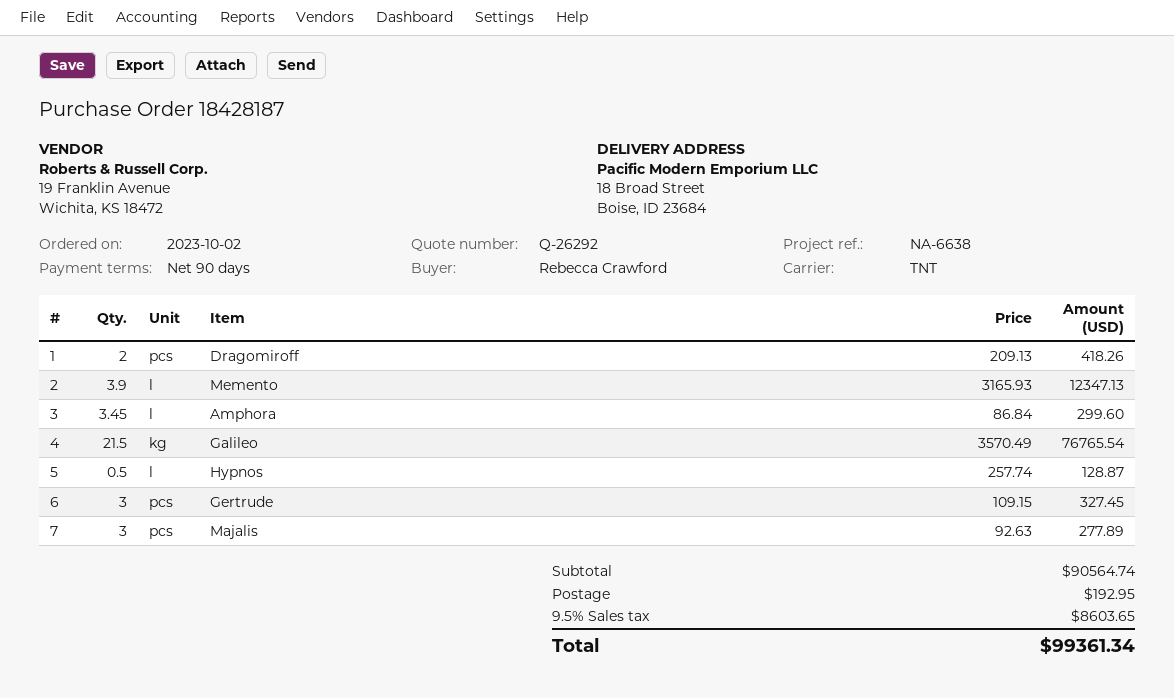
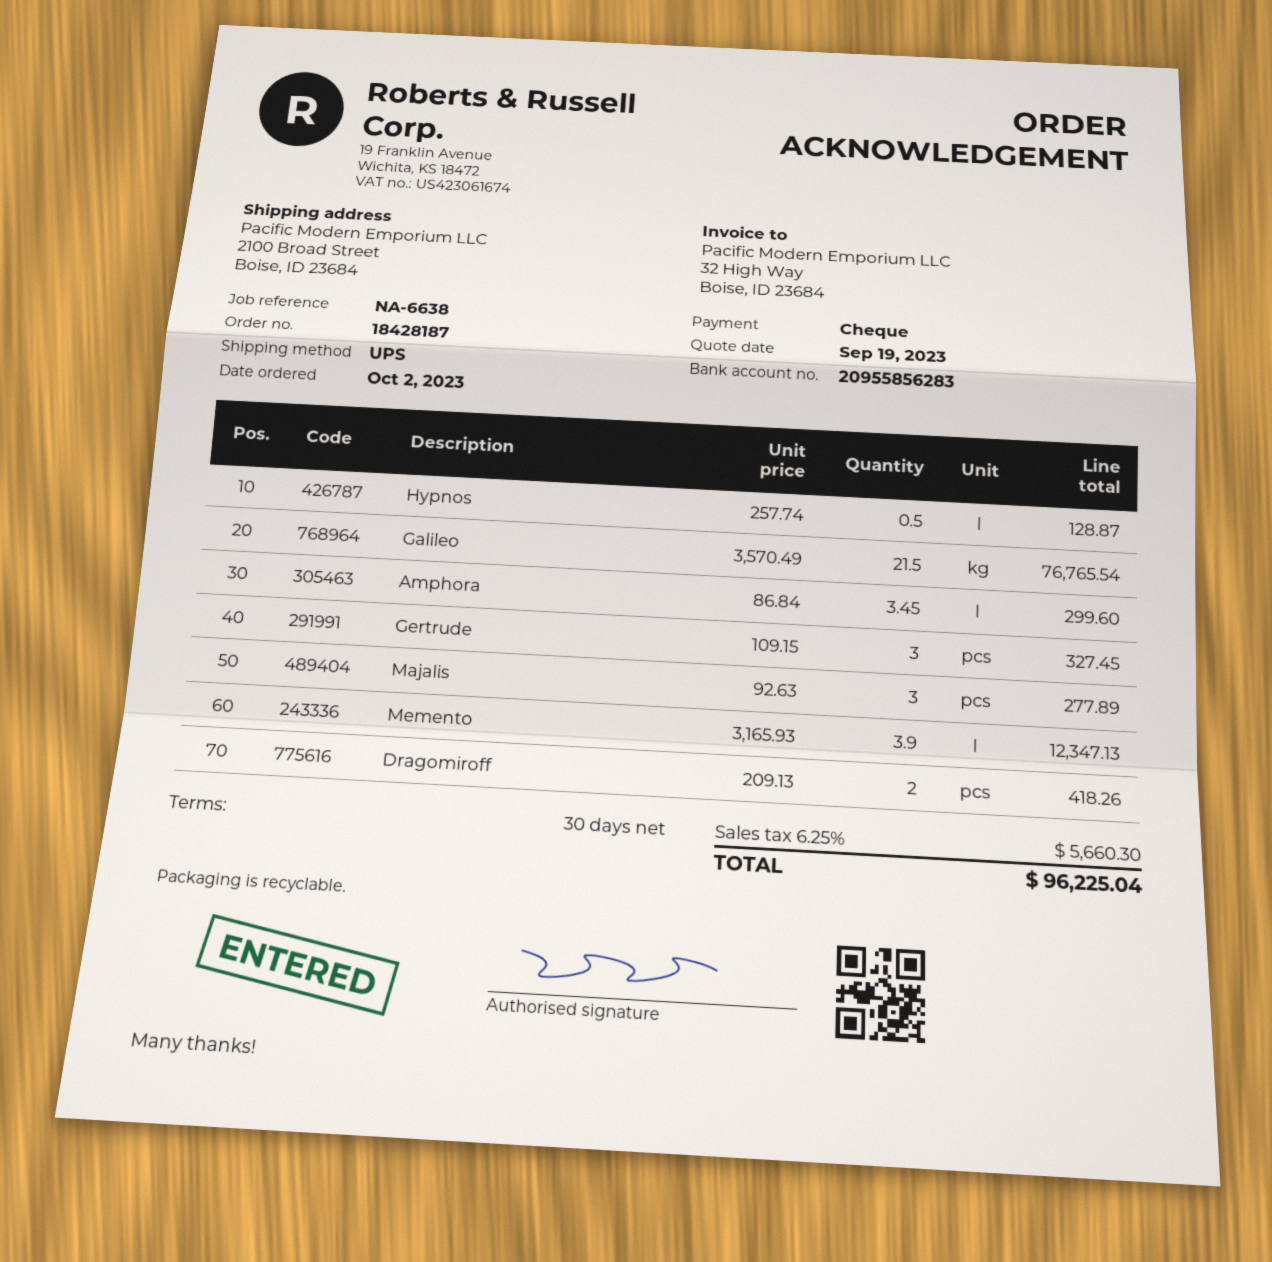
payment terms: 90 days -> 30 days
shipping method: TNT -> UPS
ship to: 18 Broad Street, Boise, ID 23684 -> 2100 Broad Street, Boise, ID 23684
shipping: 192.95 -> none
tax: 9.5% = 8603.65 -> 6.25% = 5660.30
total: 99361.34 -> 96225.04

